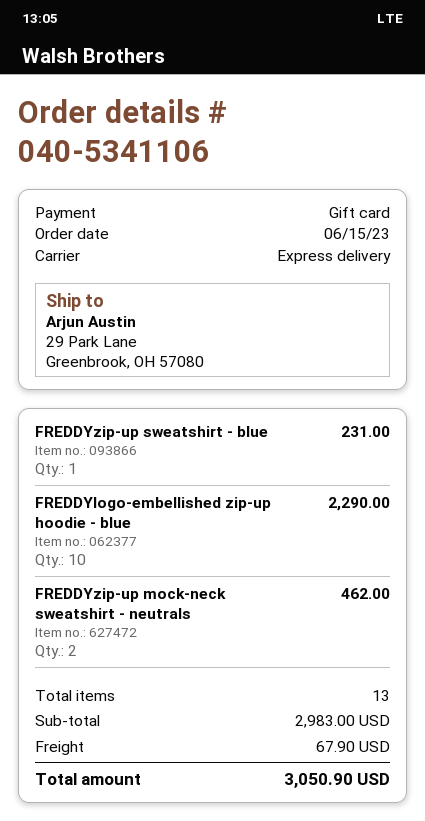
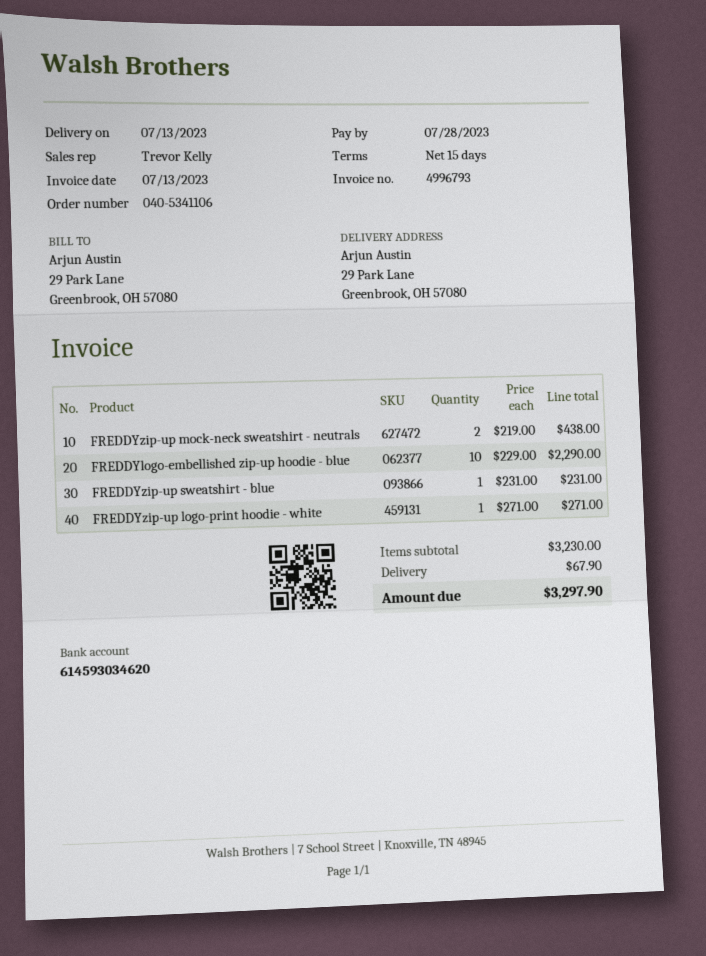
FREDDYzip-up mock-neck sweatshirt - neutrals: 2 for 462.00 -> 2 for 438.00
FREDDYzip-up logo-print hoodie - white: none -> 1 for 271.00
subtotal: 2983.00 -> 3230.00
total: 3050.90 -> 3297.90

